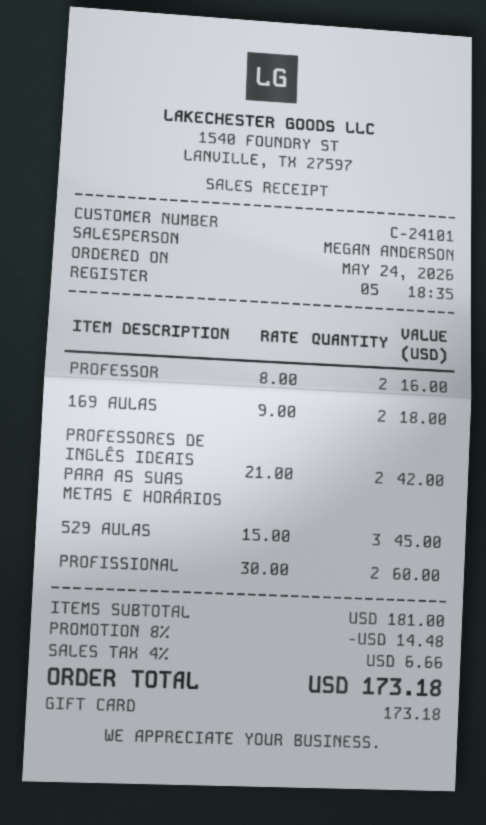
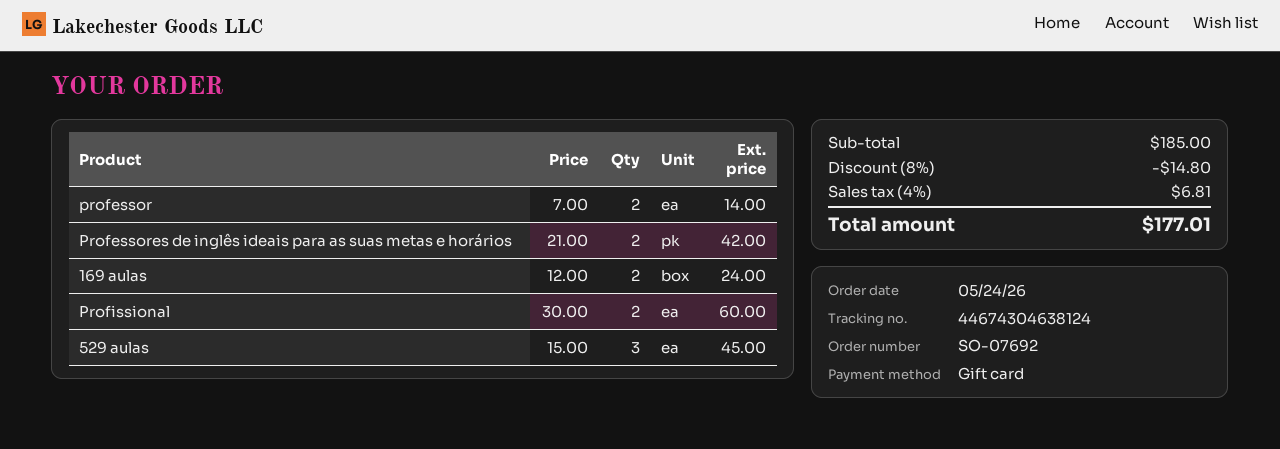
PROFESSOR: 2 x 8.00 = 16.00 -> 2 x 7.00 = 14.00
169 AULAS: 2 x 9.00 = 18.00 -> 2 x 12.00 = 24.00
subtotal: 181.00 -> 185.00
discount: 8% = 14.48 -> 8% = 14.80
tax: 4% = 6.66 -> 4% = 6.81
total: 173.18 -> 177.01

